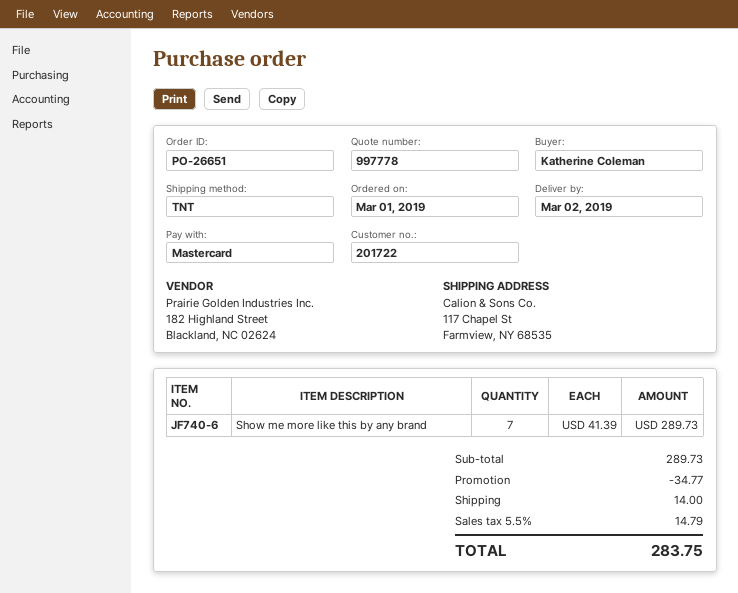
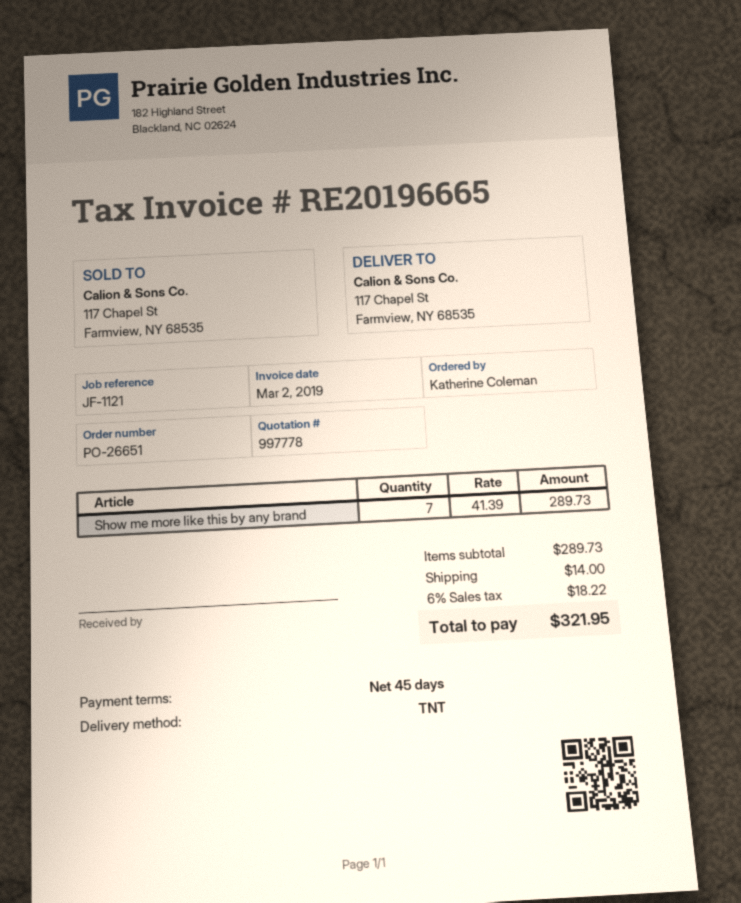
discount: 34.77 -> none
tax: 5.5% = 14.79 -> 6% = 18.22
total: 283.75 -> 321.95

